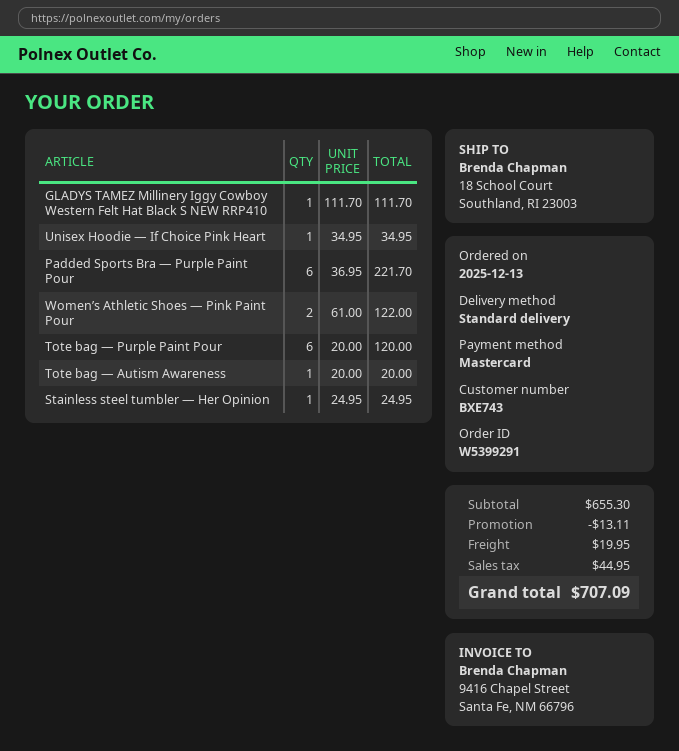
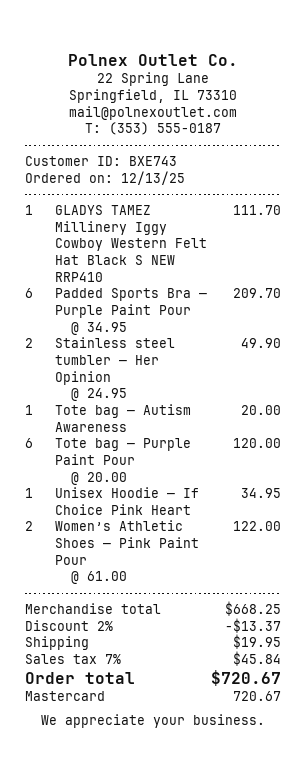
Padded Sports Bra — Purple Paint Pour: 6 x 36.95 = 221.70 -> 6 x 34.95 = 209.70
Stainless steel tumbler — Her Opinion: 1 x 24.95 = 24.95 -> 2 x 24.95 = 49.90
subtotal: 655.30 -> 668.25
discount: 13.11 -> 13.37
tax: 44.95 -> 45.84
total: 707.09 -> 720.67

